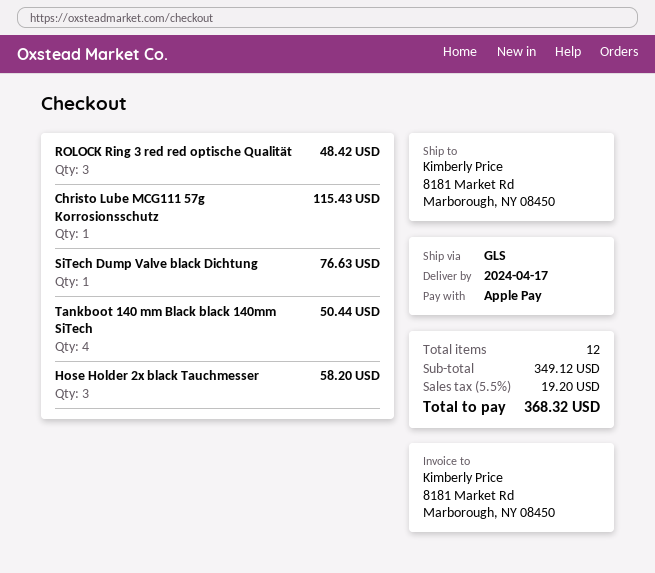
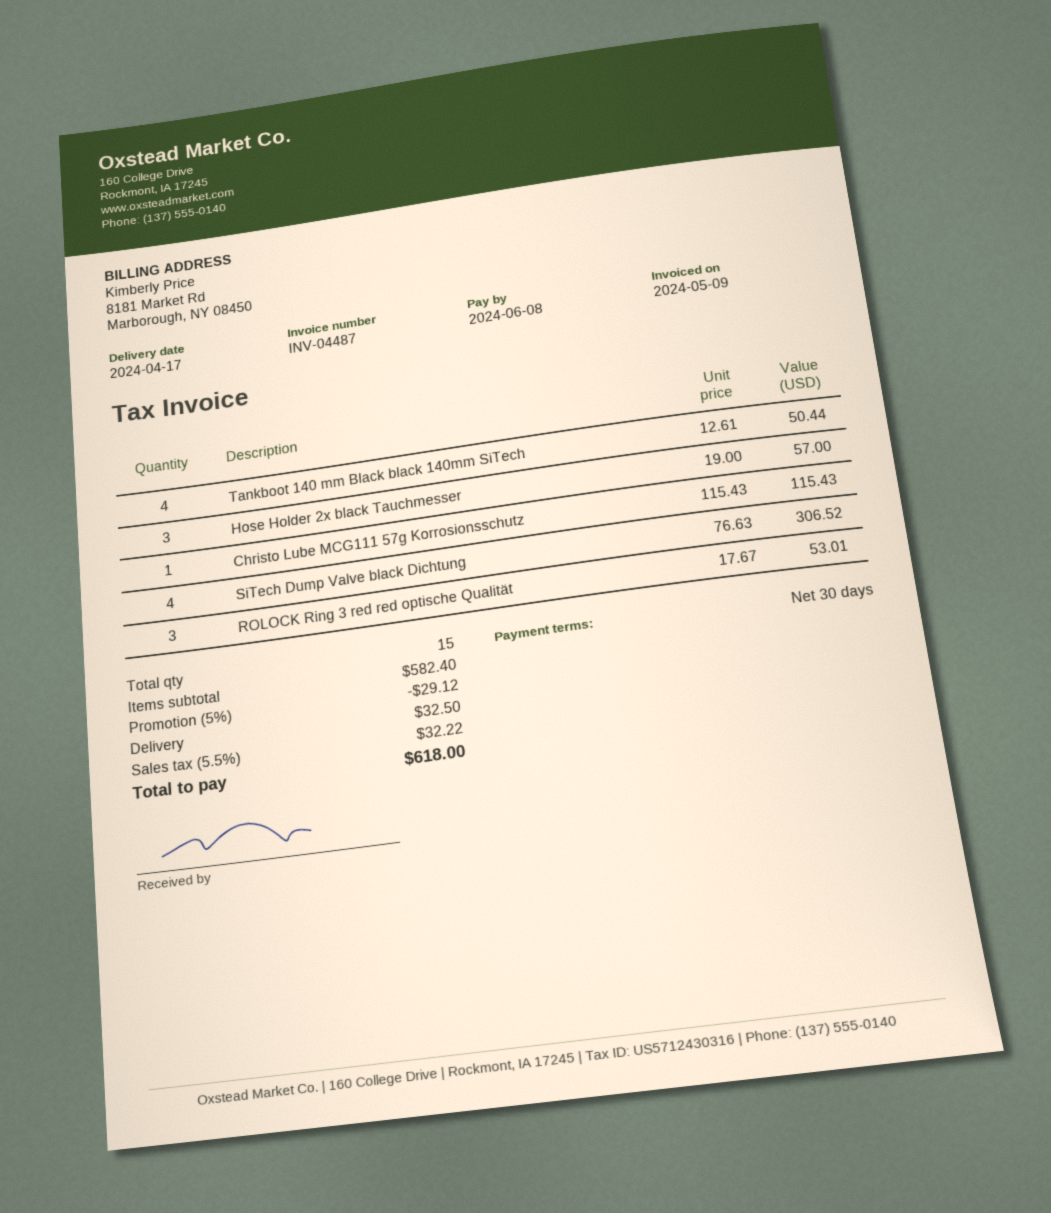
ROLOCK Ring 3 red red optische Qualität: 3 for 48.42 -> 3 for 53.01
SiTech Dump Valve black Dichtung: 1 for 76.63 -> 4 for 306.52
Hose Holder 2x black Tauchmesser: 3 for 58.20 -> 3 for 57.00
total quantity: 12 -> 15
subtotal: 349.12 -> 582.40
discount: none -> 5% = 29.12
shipping: none -> 32.50
tax: 5.5% = 19.20 -> 5.5% = 32.22
total: 368.32 -> 618.00

